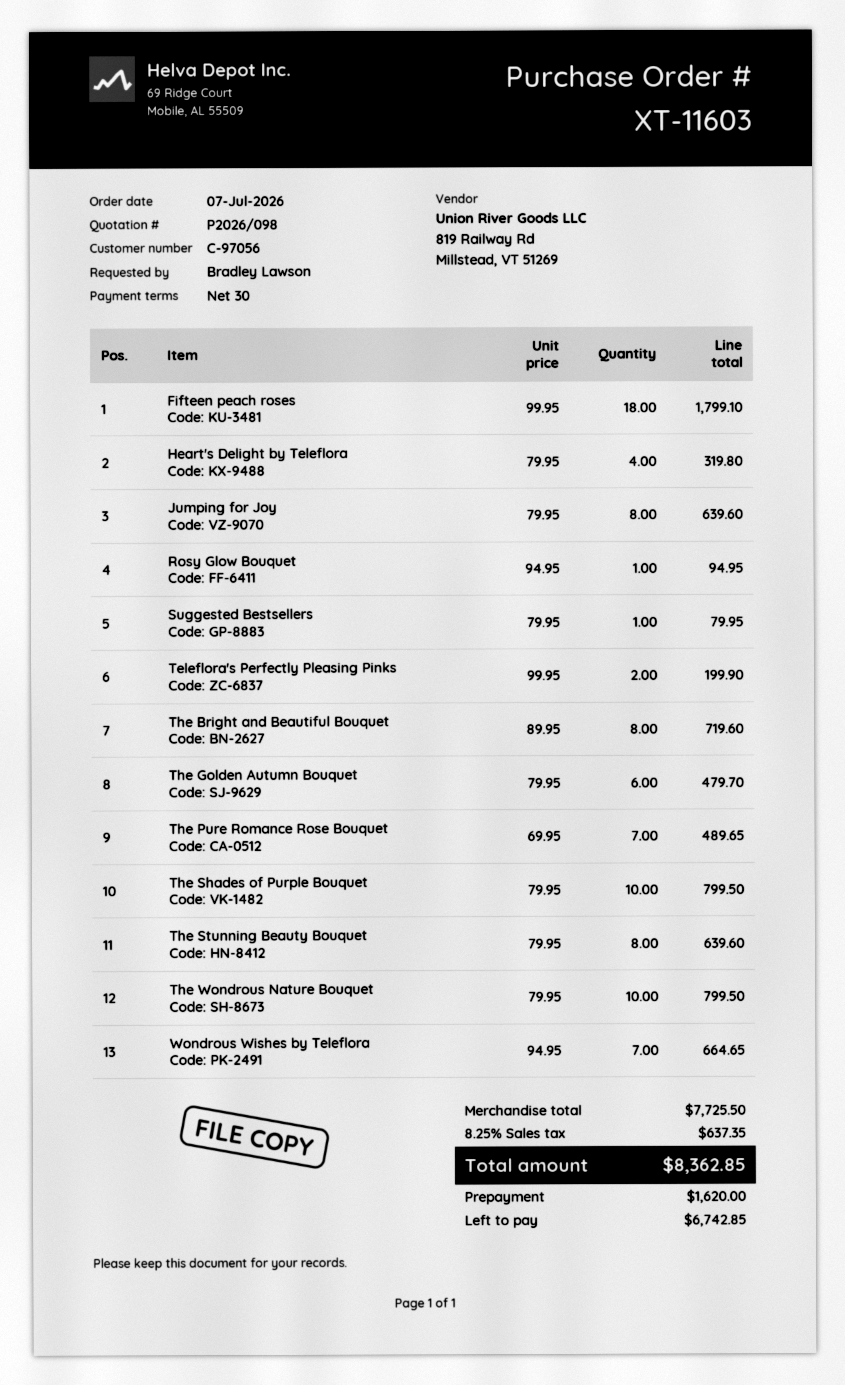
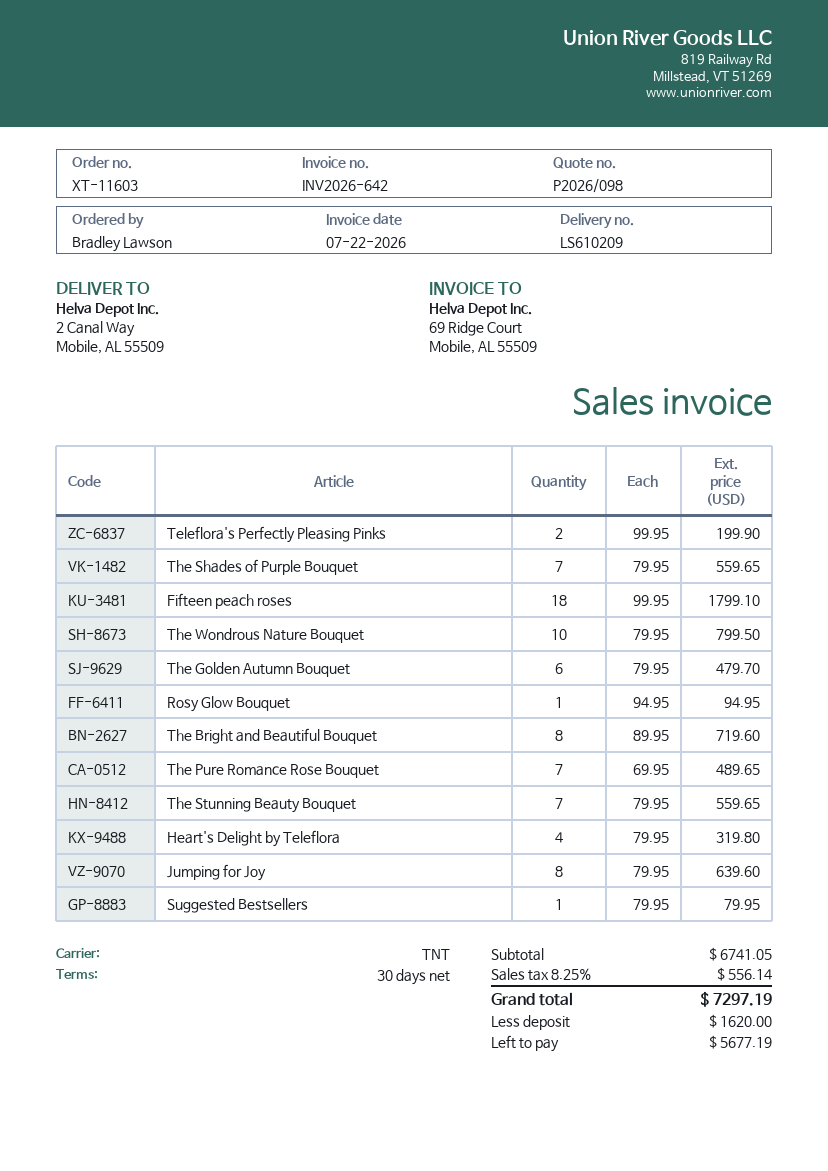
The Shades of Purple Bouquet: 10 x 79.95 = 799.50 -> 7 x 79.95 = 559.65
The Stunning Beauty Bouquet: 8 x 79.95 = 639.60 -> 7 x 79.95 = 559.65
Wondrous Wishes by Teleflora: 7 x 94.95 = 664.65 -> none
subtotal: 7725.50 -> 6741.05
tax: 8.25% = 637.35 -> 8.25% = 556.14
total: 8362.85 -> 7297.19
balance: 6742.85 -> 5677.19

